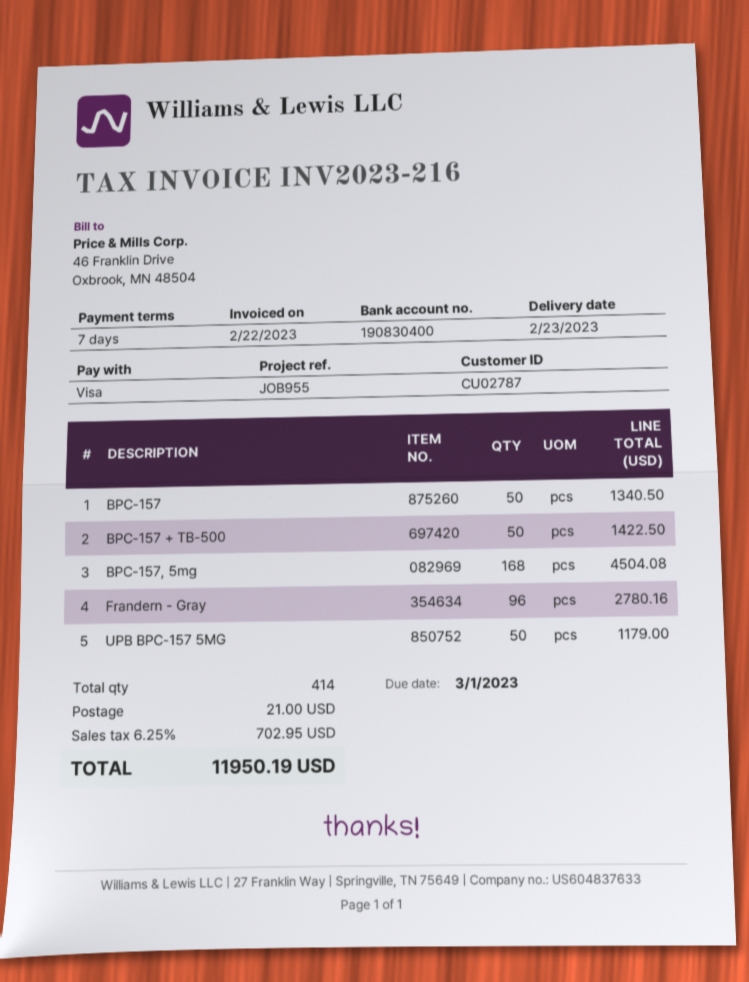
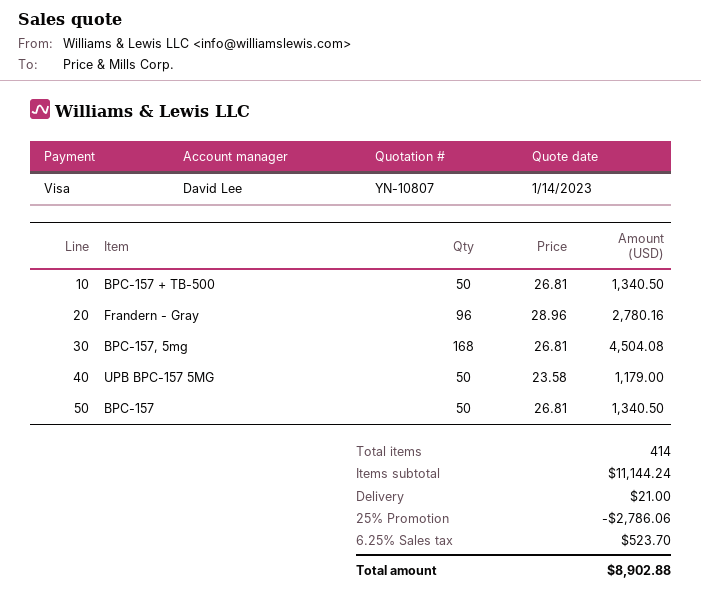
BPC-157 + TB-500: 50 for 1422.50 -> 50 for 1340.50
discount: none -> 25% = 2786.06
tax: 6.25% = 702.95 -> 6.25% = 523.70
total: 11950.19 -> 8902.88

